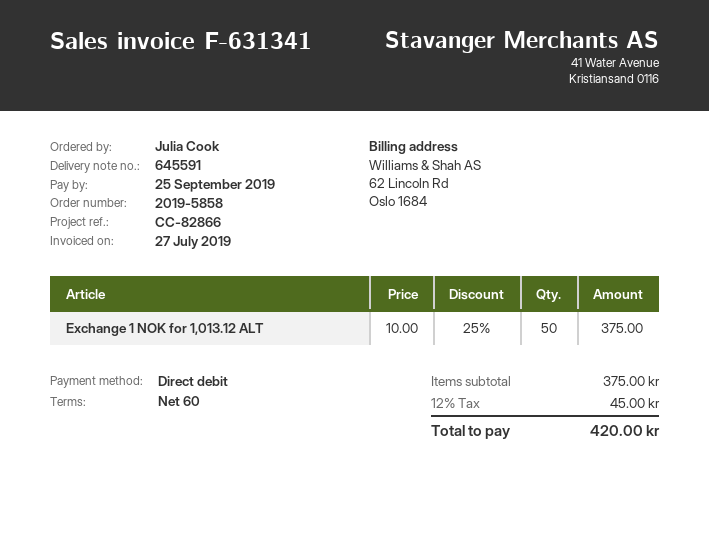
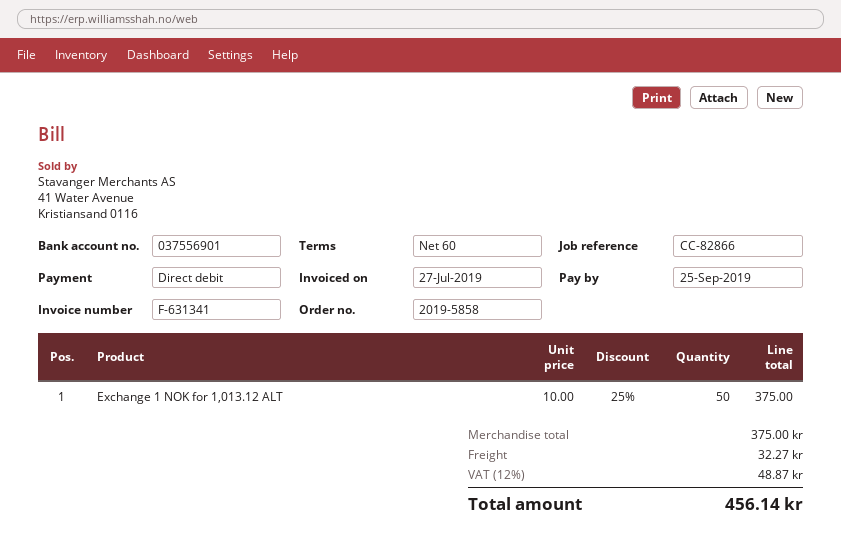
shipping: none -> 32.27
tax: 12% = 45.00 -> 12% = 48.87
total: 420.00 -> 456.14

